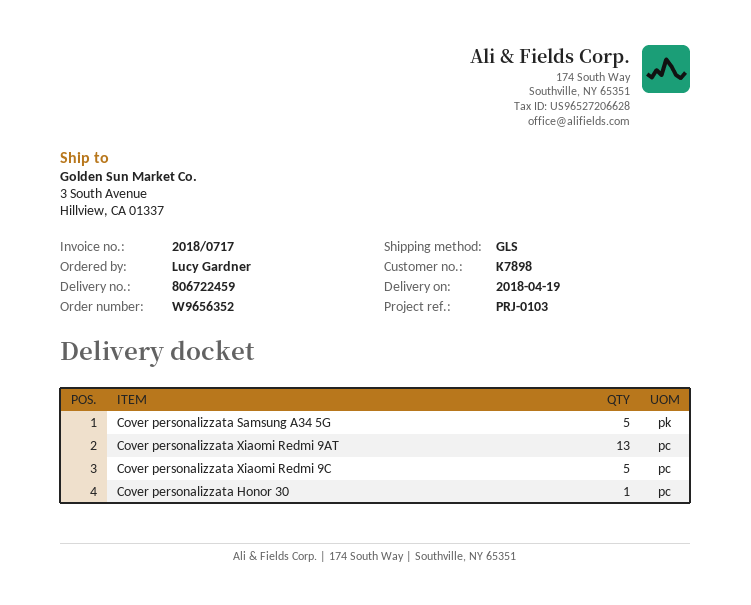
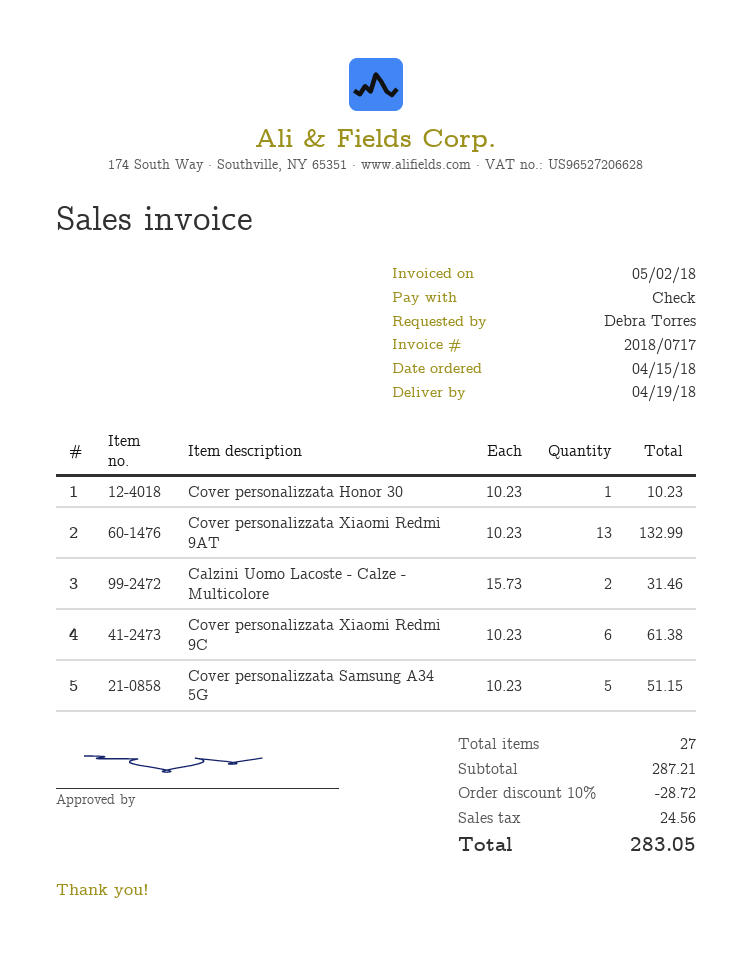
ordered by: Lucy Gardner -> Debra Torres
Cover personalizzata Xiaomi Redmi 9C: 5 -> 6
Calzini Uomo Lacoste - Calze - Multicolore: none -> 2

